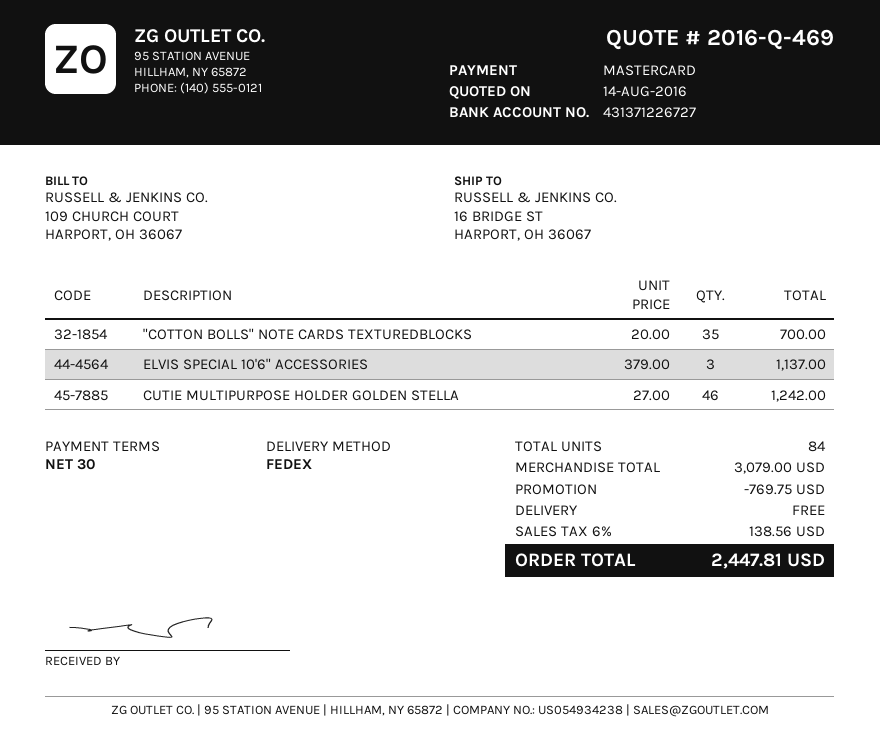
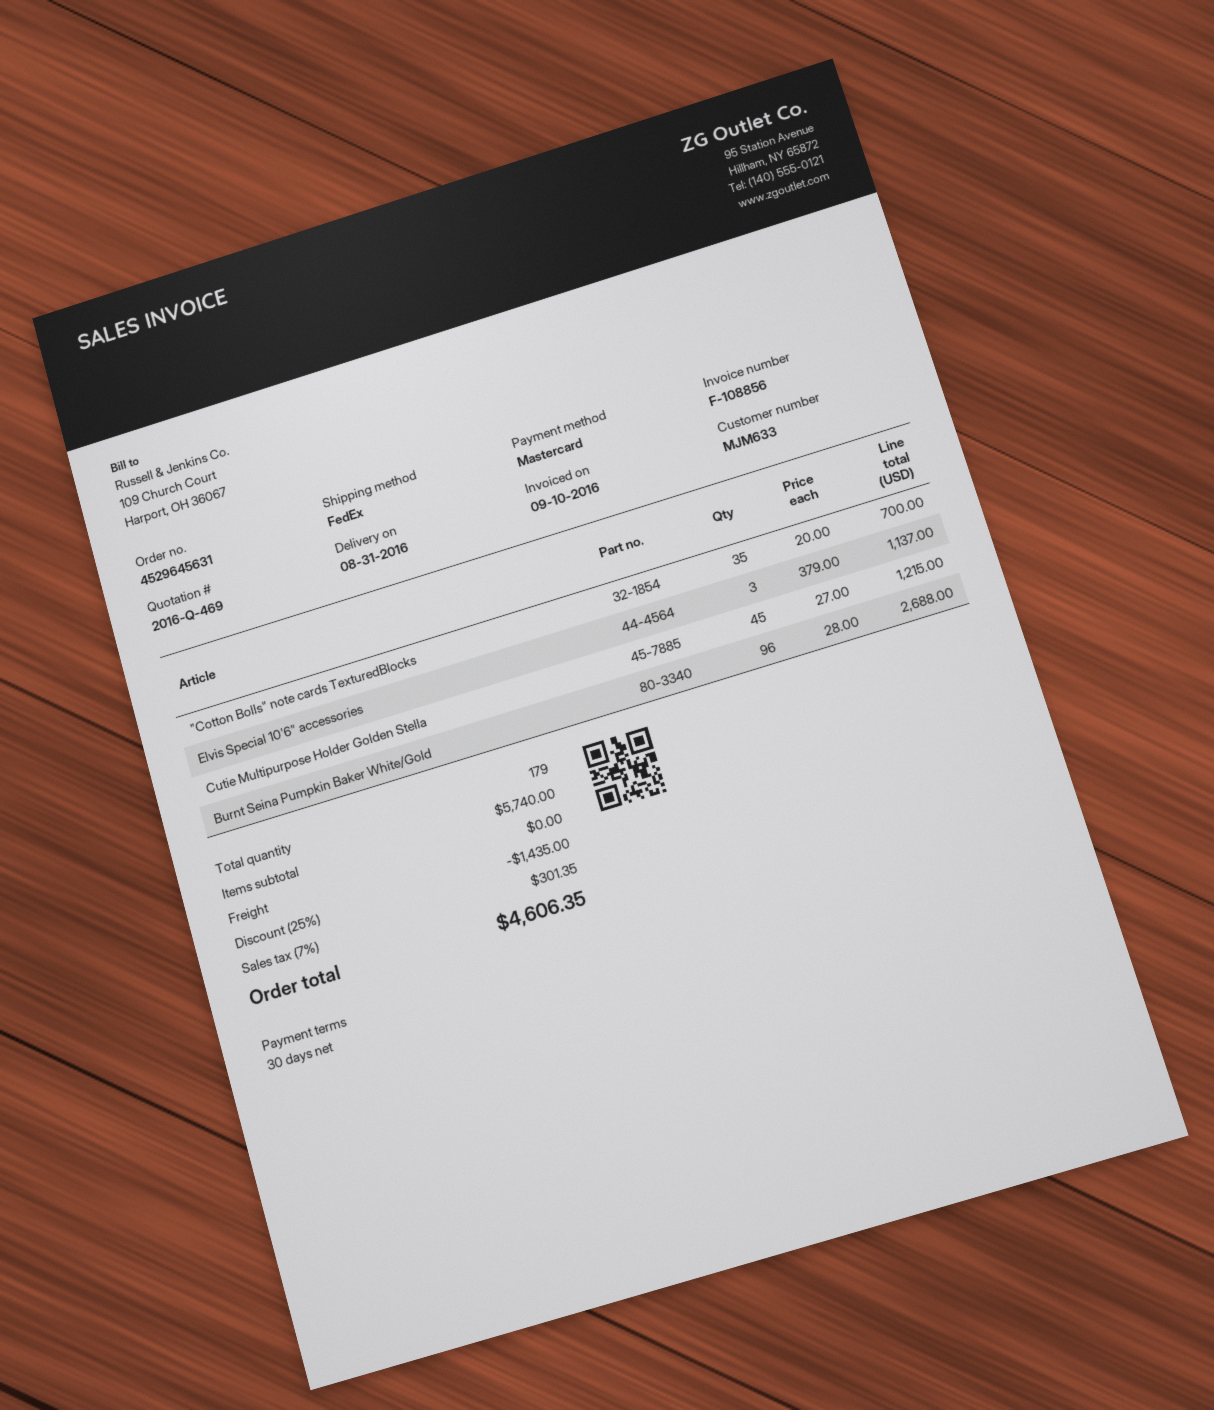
CUTIE MULTIPURPOSE HOLDER GOLDEN STELLA: 46 x 27.00 = 1242.00 -> 45 x 27.00 = 1215.00
Burnt Seina Pumpkin Baker White/Gold: none -> 96 x 28.00 = 2688.00
total quantity: 84 -> 179
subtotal: 3079.00 -> 5740.00
discount: 769.75 -> 1435.00
tax: 6% = 138.56 -> 7% = 301.35
total: 2447.81 -> 4606.35

